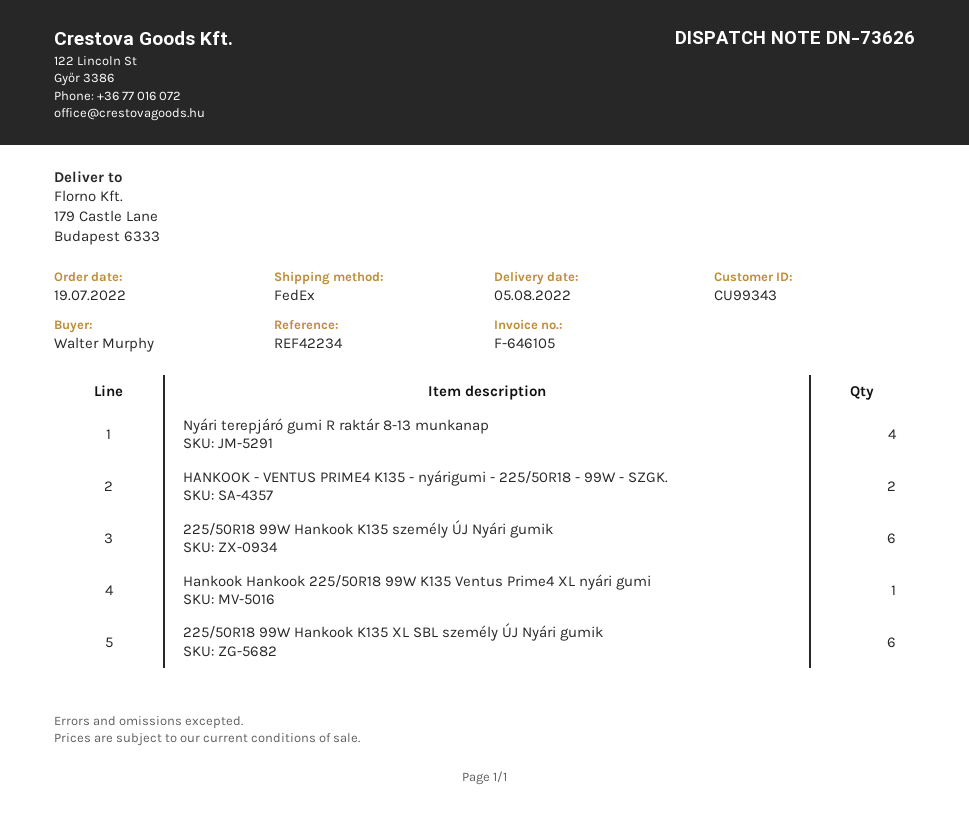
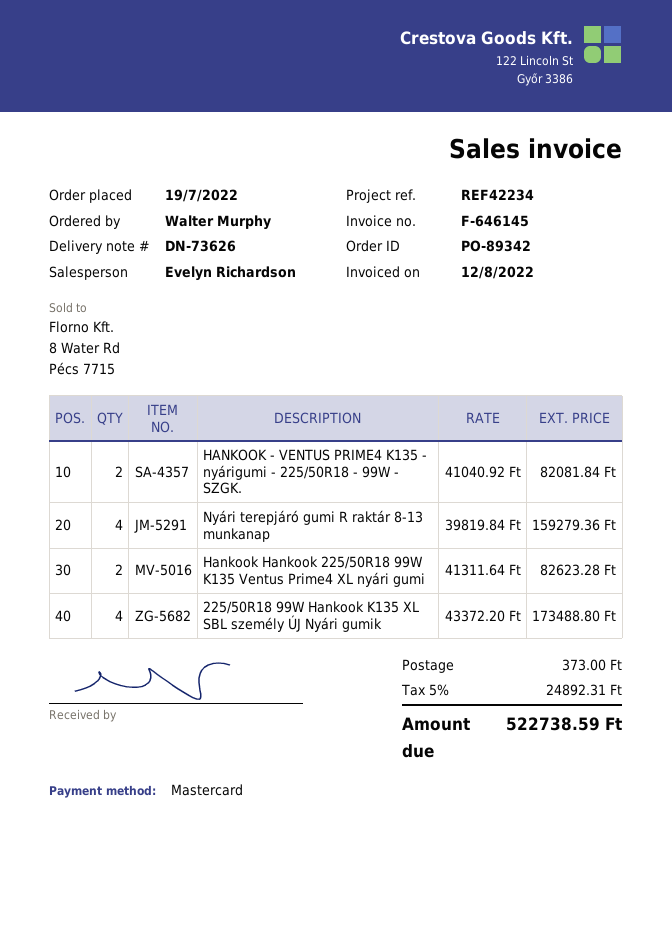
invoice number: F-646105 -> F-646145
225/50R18 99W Hankook K135 személy ÚJ Nyári gumik: 6 -> none
Hankook Hankook 225/50R18 99W K135 Ventus Prime4 XL nyári gumi: 1 -> 2
225/50R18 99W Hankook K135 XL SBL személy ÚJ Nyári gumik: 6 -> 4

